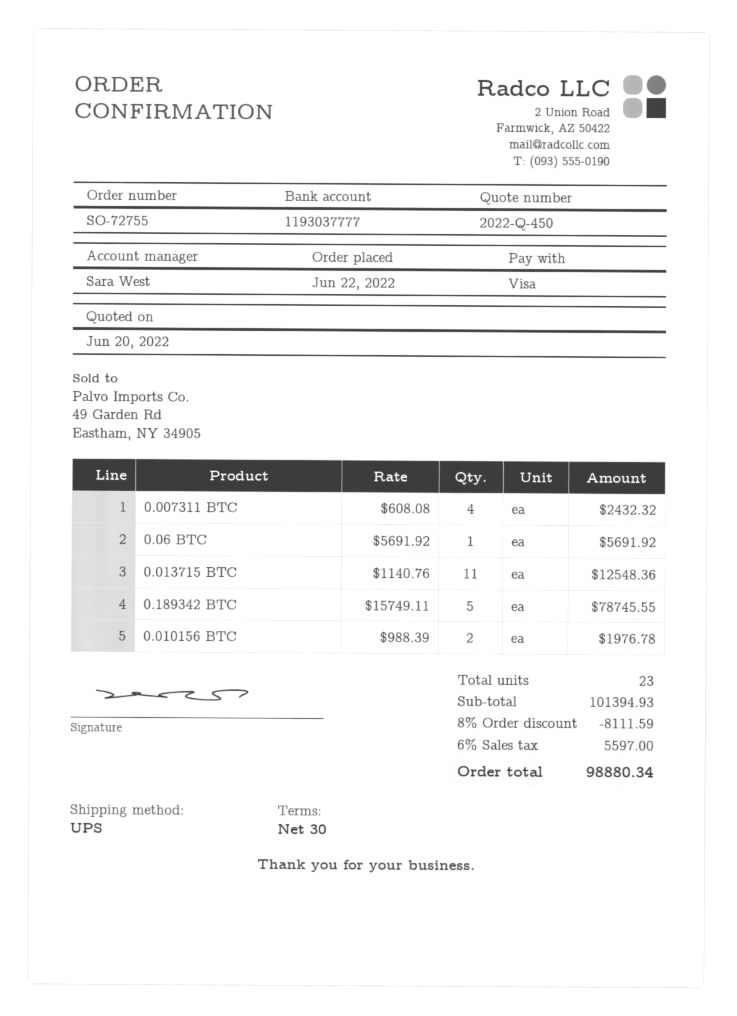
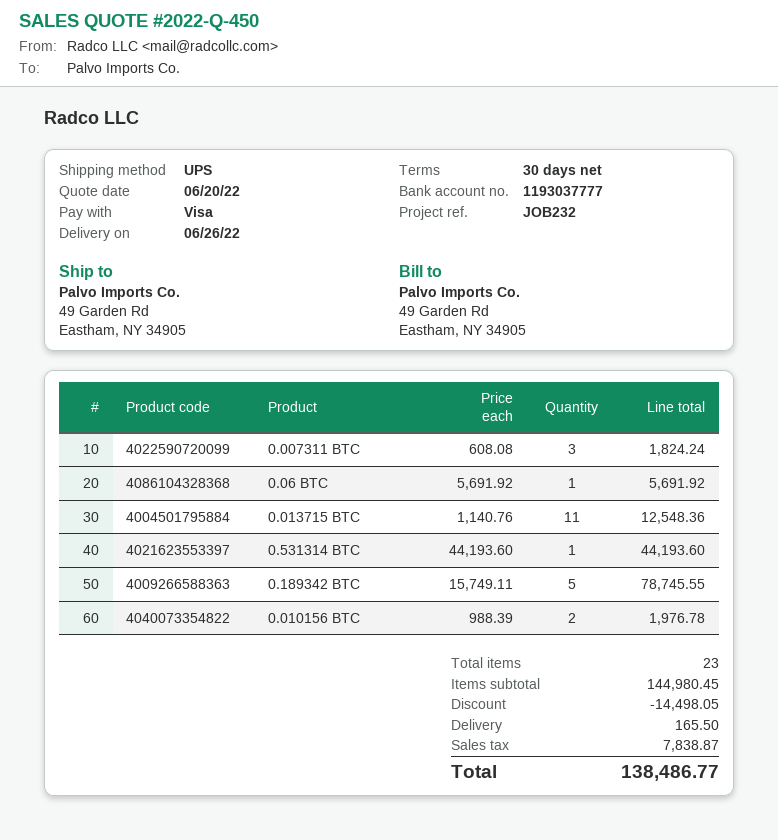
0.007311 BTC: 4 x 608.08 = 2432.32 -> 3 x 608.08 = 1824.24
0.531314 BTC: none -> 1 x 44193.60 = 44193.60
subtotal: 101394.93 -> 144980.45
discount: 8111.59 -> 14498.05
shipping: none -> 165.50
tax: 5597.00 -> 7838.87
total: 98880.34 -> 138486.77

